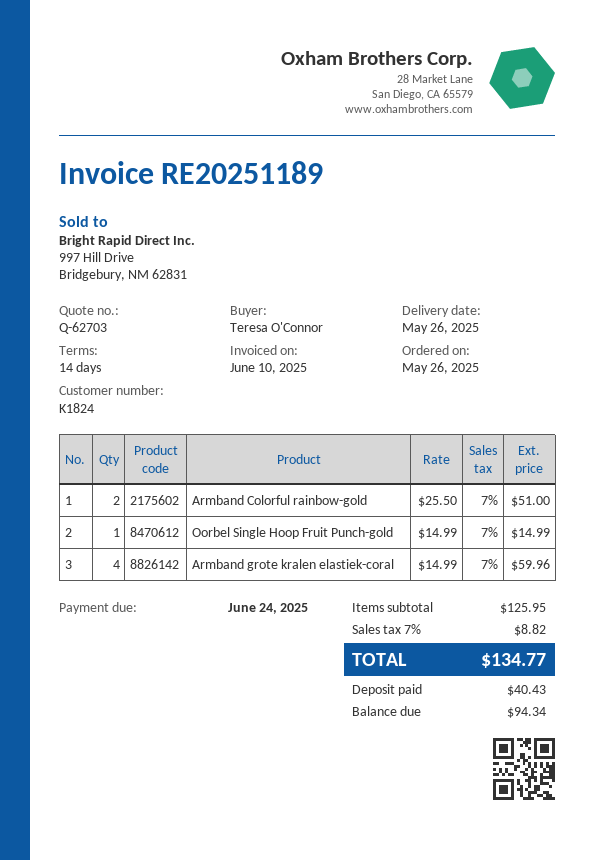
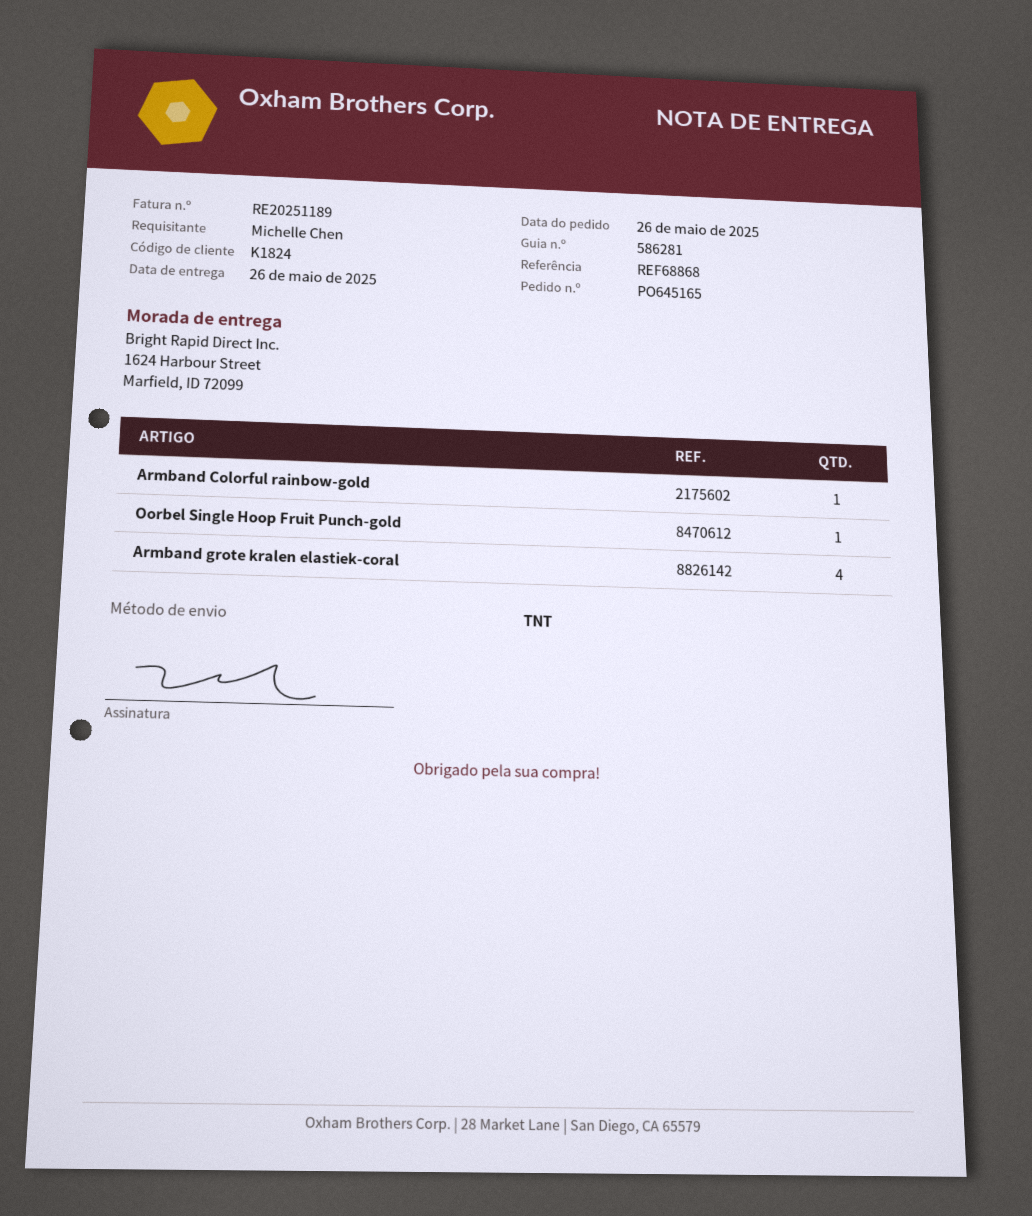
ordered by: Teresa O'Connor -> Michelle Chen
Armband Colorful rainbow-gold: 2 -> 1

